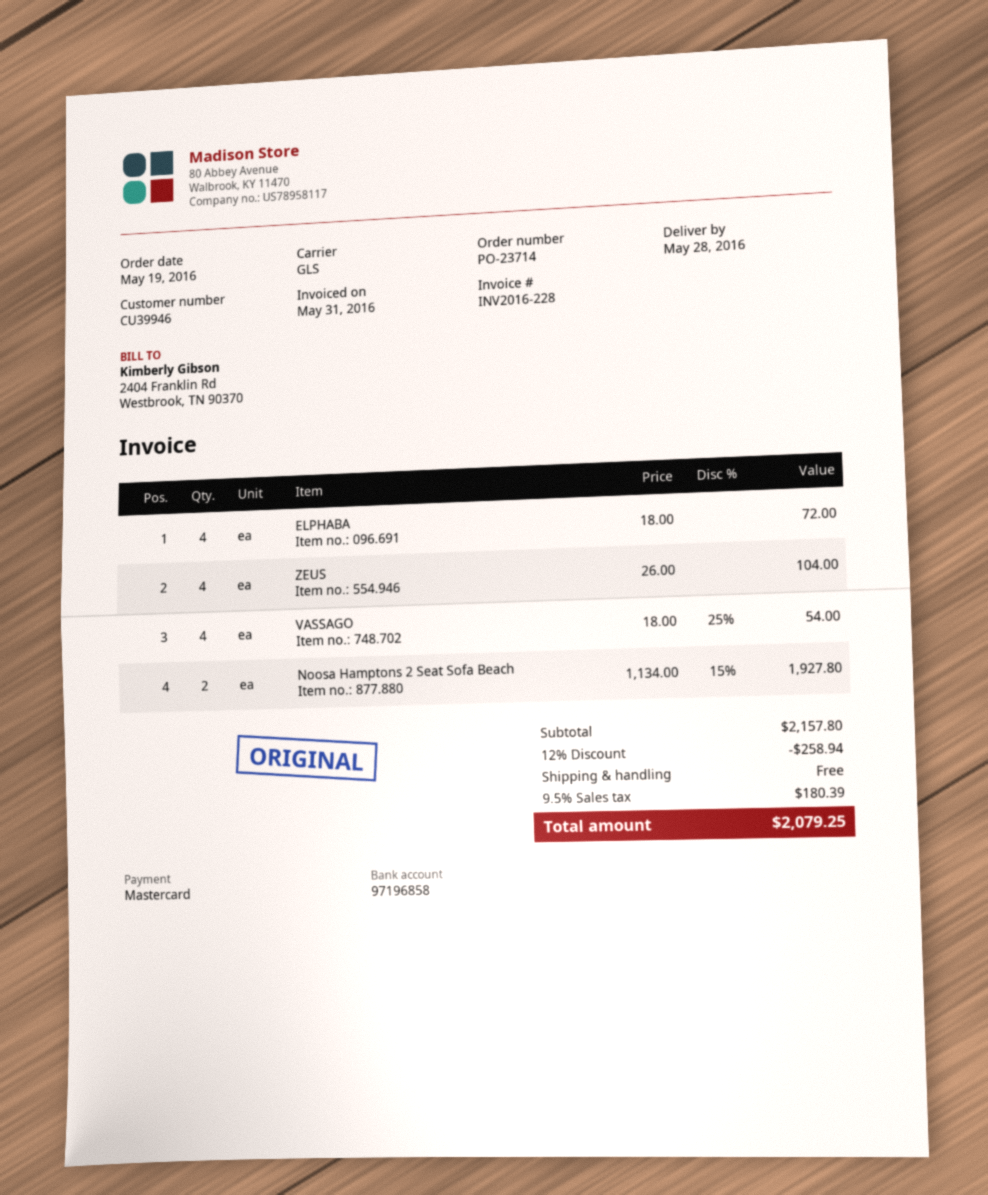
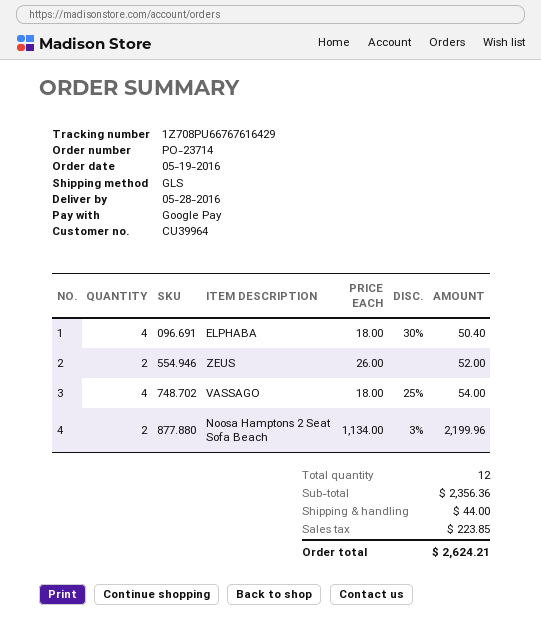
customer number: CU39946 -> CU39964
payment method: Mastercard -> Google Pay
ELPHABA: 4 x 18.00 = 72.00 -> 4 x 18.00 - 30% = 50.40
ZEUS: 4 x 26.00 = 104.00 -> 2 x 26.00 = 52.00
Noosa Hamptons 2 Seat Sofa Beach: 2 x 1134.00 - 15% = 1927.80 -> 2 x 1134.00 - 3% = 2199.96
subtotal: 2157.80 -> 2356.36
discount: 12% = 258.94 -> none
shipping: 0.00 -> 44.00
tax: 180.39 -> 223.85
total: 2079.25 -> 2624.21

